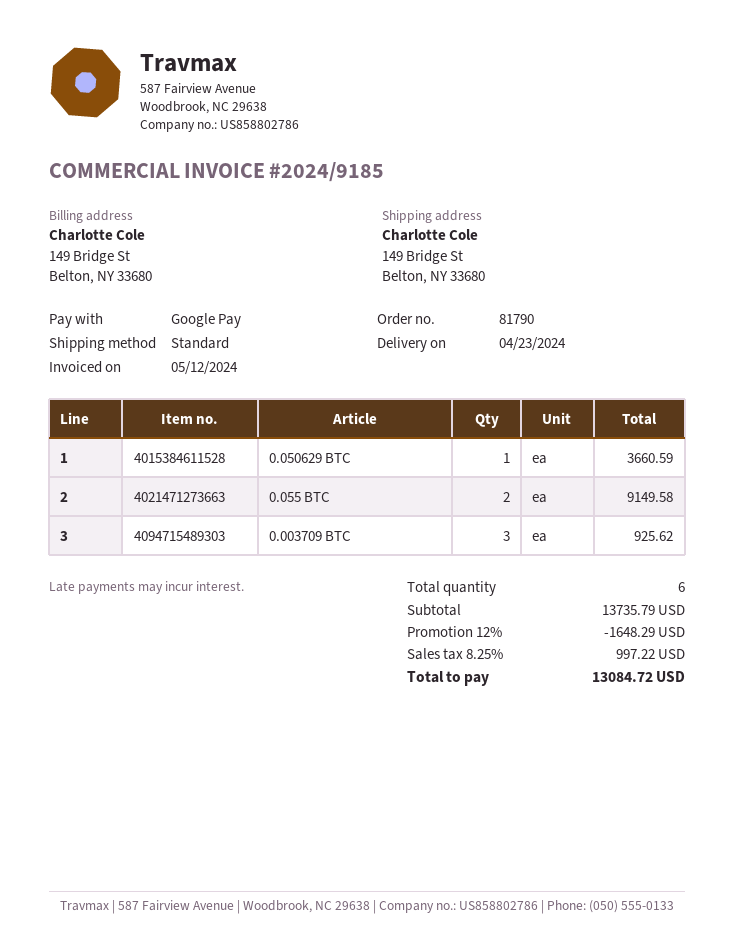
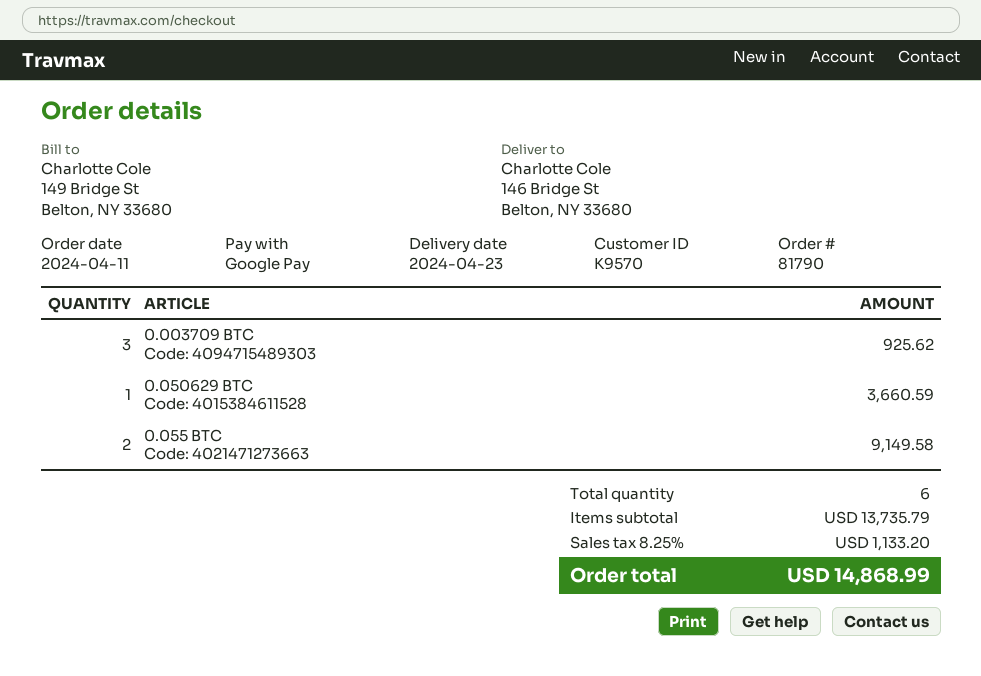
ship to: 149 Bridge St, Belton, NY 33680 -> 146 Bridge St, Belton, NY 33680
discount: 12% = 1648.29 -> none
tax: 8.25% = 997.22 -> 8.25% = 1133.20
total: 13084.72 -> 14868.99

